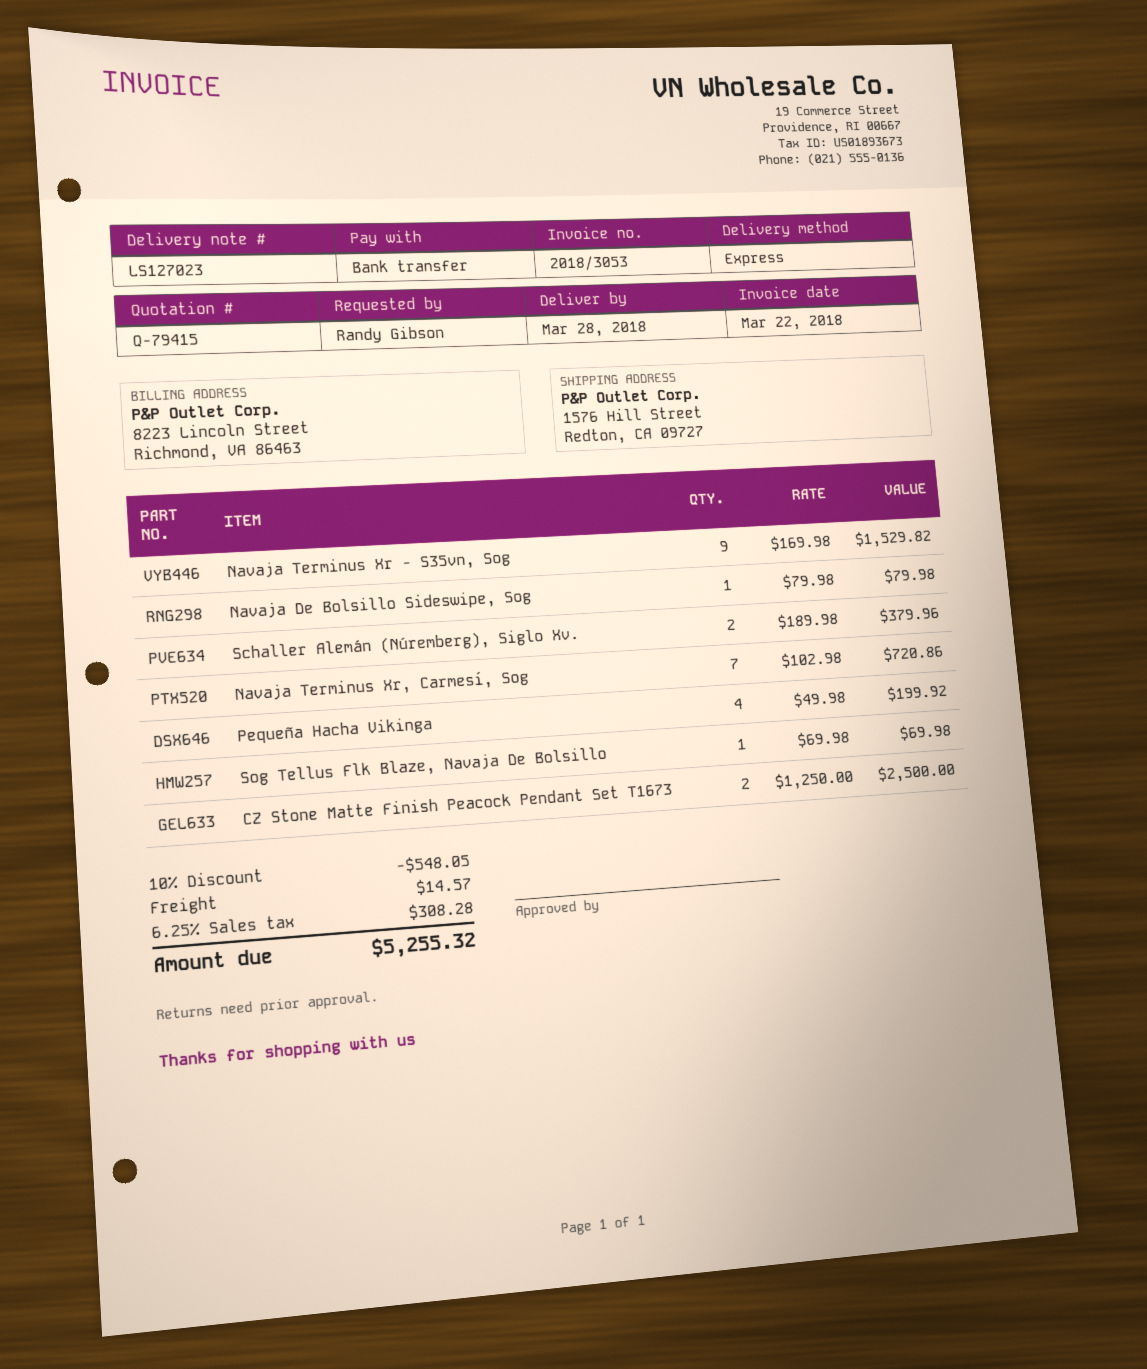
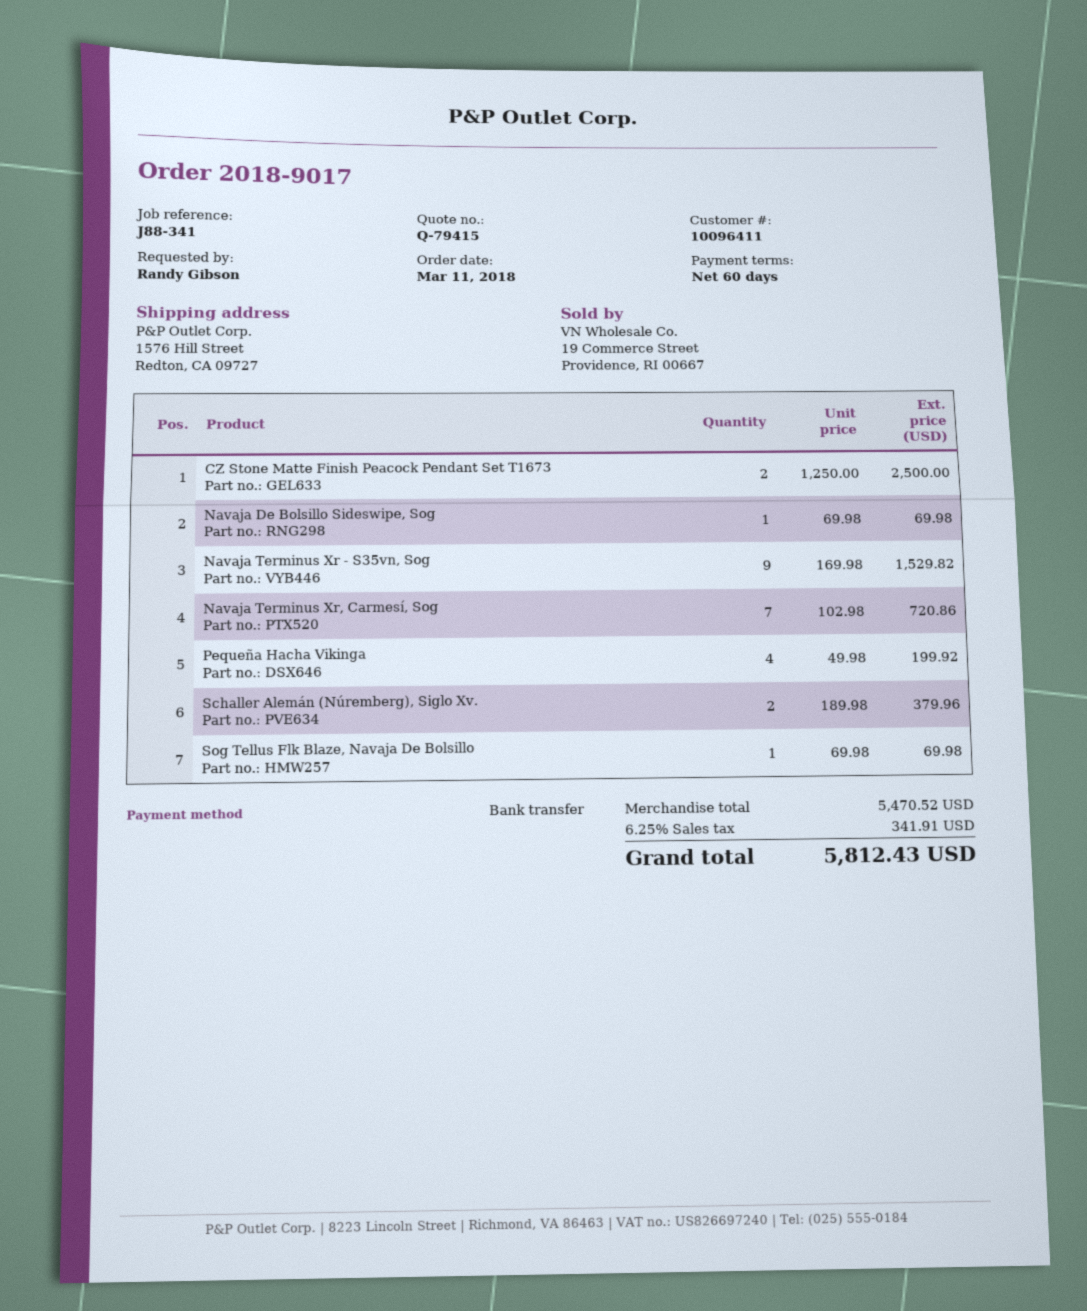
Navaja De Bolsillo Sideswipe, Sog: 1 x 79.98 = 79.98 -> 1 x 69.98 = 69.98
discount: 10% = 548.05 -> none
shipping: 14.57 -> none
tax: 6.25% = 308.28 -> 6.25% = 341.91
total: 5255.32 -> 5812.43

